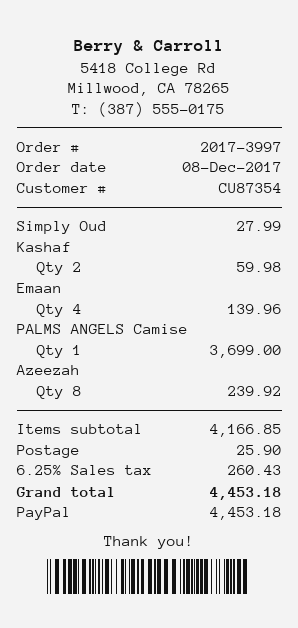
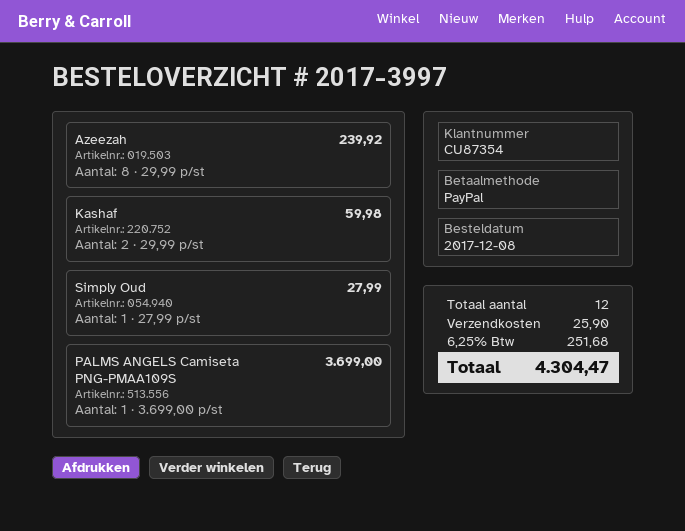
Emaan: 4 for 139.96 -> none
tax: 6.25% = 260.43 -> 6.25% = 251.68
total: 4453.18 -> 4304.47

